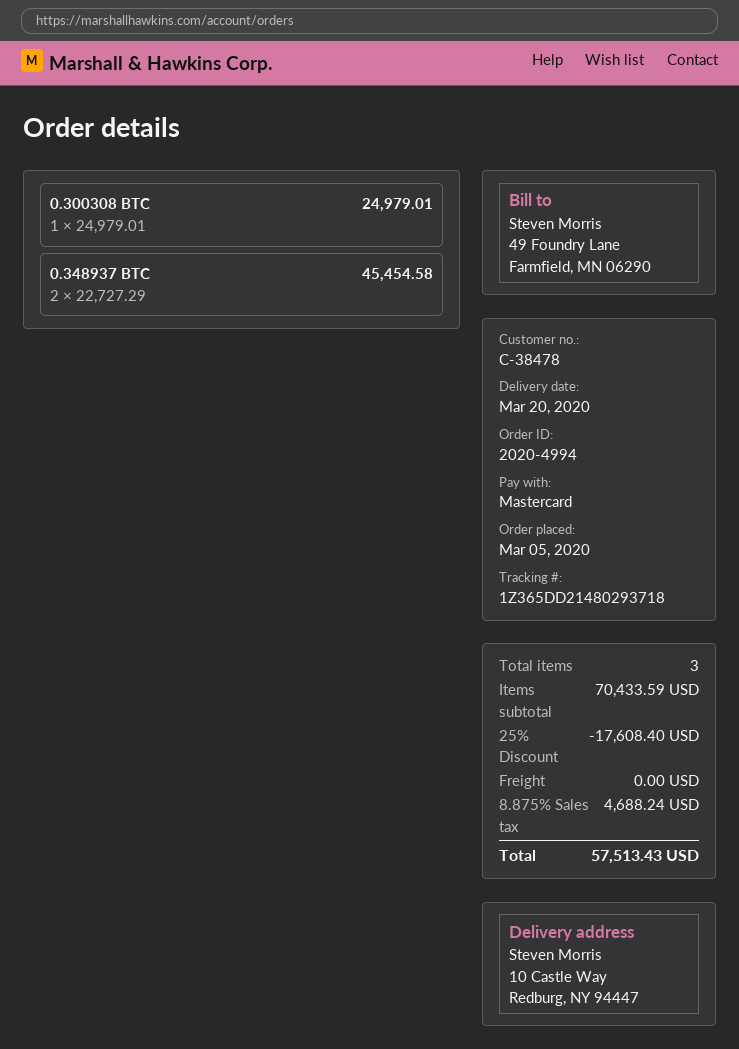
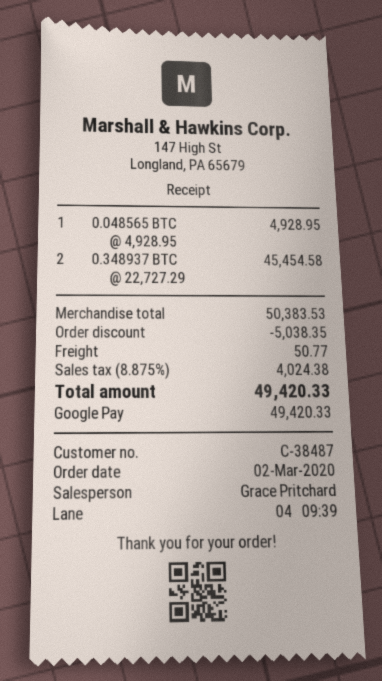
order date: 2020-03-05 -> 2020-03-02
customer number: C-38478 -> C-38487
payment method: Mastercard -> Google Pay
0.300308 BTC: 1 x 24979.01 = 24979.01 -> none
0.048565 BTC: none -> 1 x 4928.95 = 4928.95
subtotal: 70433.59 -> 50383.53
discount: 17608.40 -> 5038.35
shipping: 0.00 -> 50.77
tax: 8.875% = 4688.24 -> 8.875% = 4024.38
total: 57513.43 -> 49420.33

